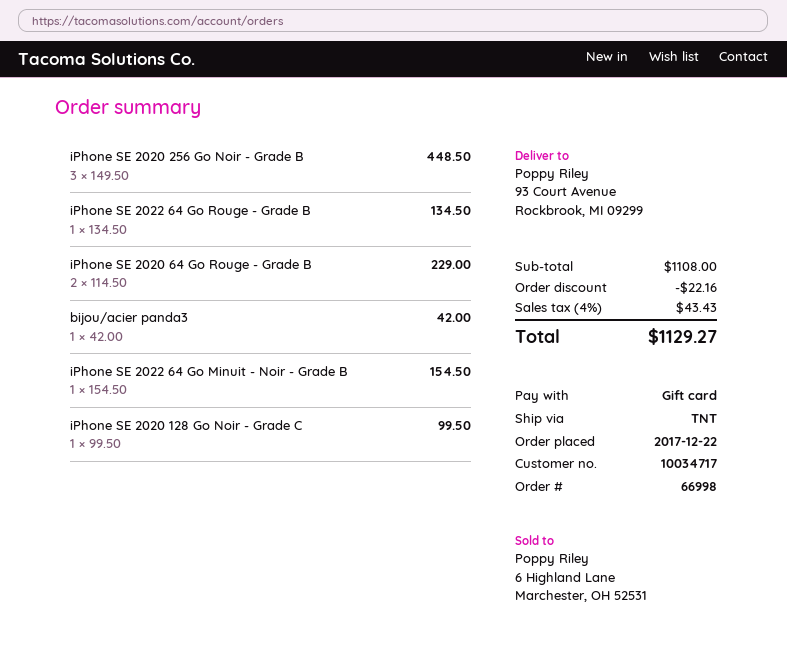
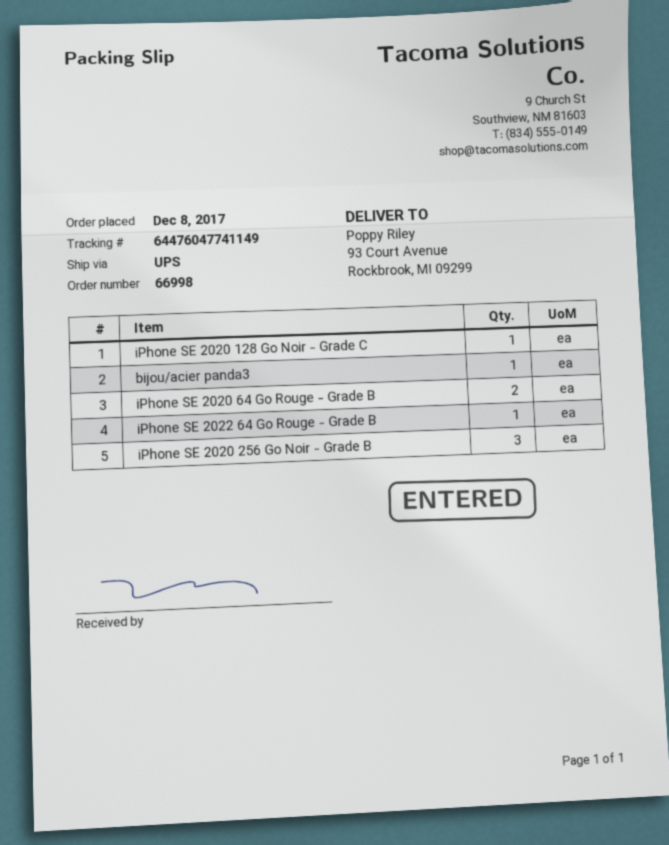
order date: 2017-12-22 -> 2017-12-08
shipping method: TNT -> UPS
iPhone SE 2022 64 Go Minuit - Noir - Grade B: 1 -> none

